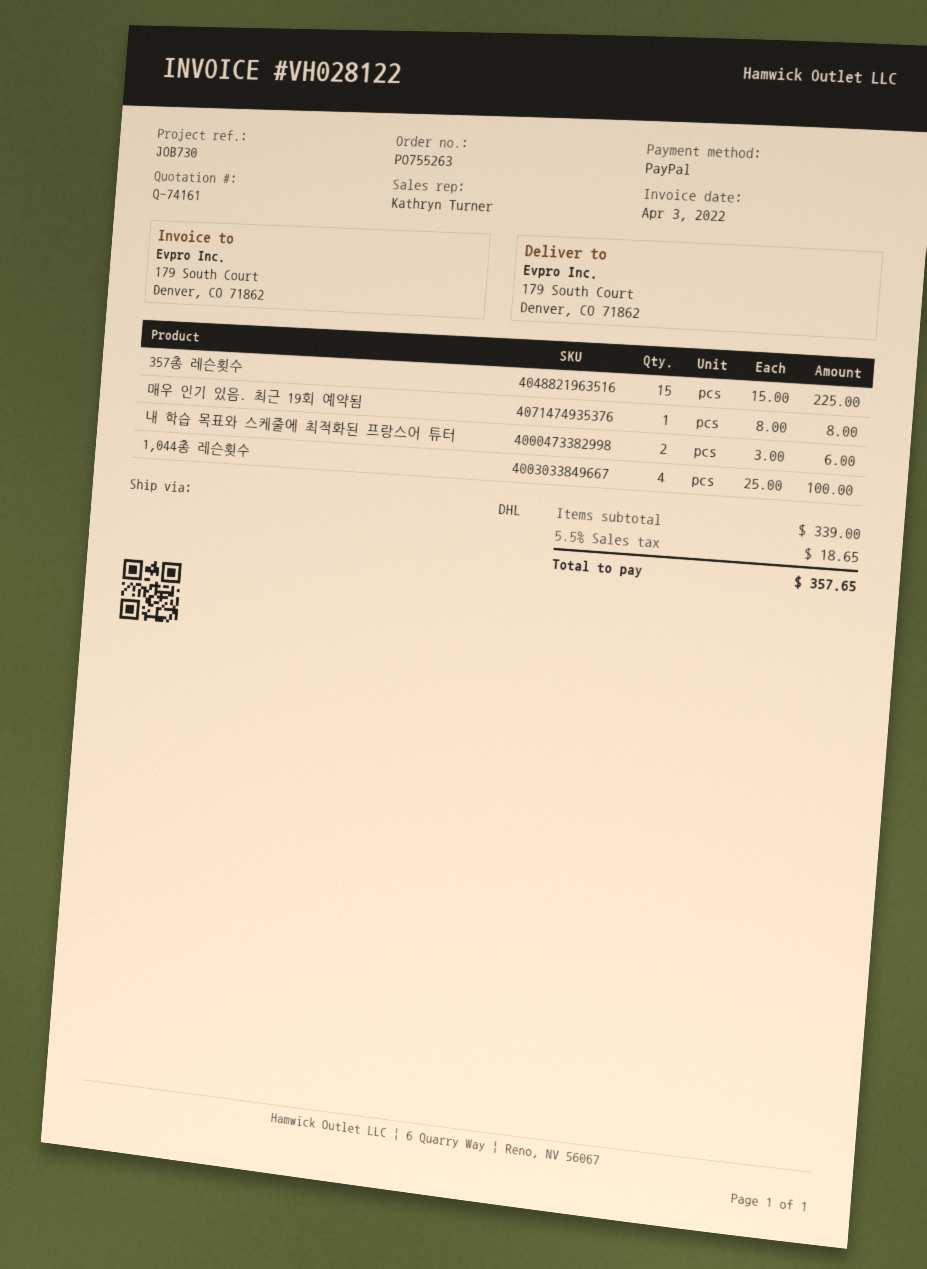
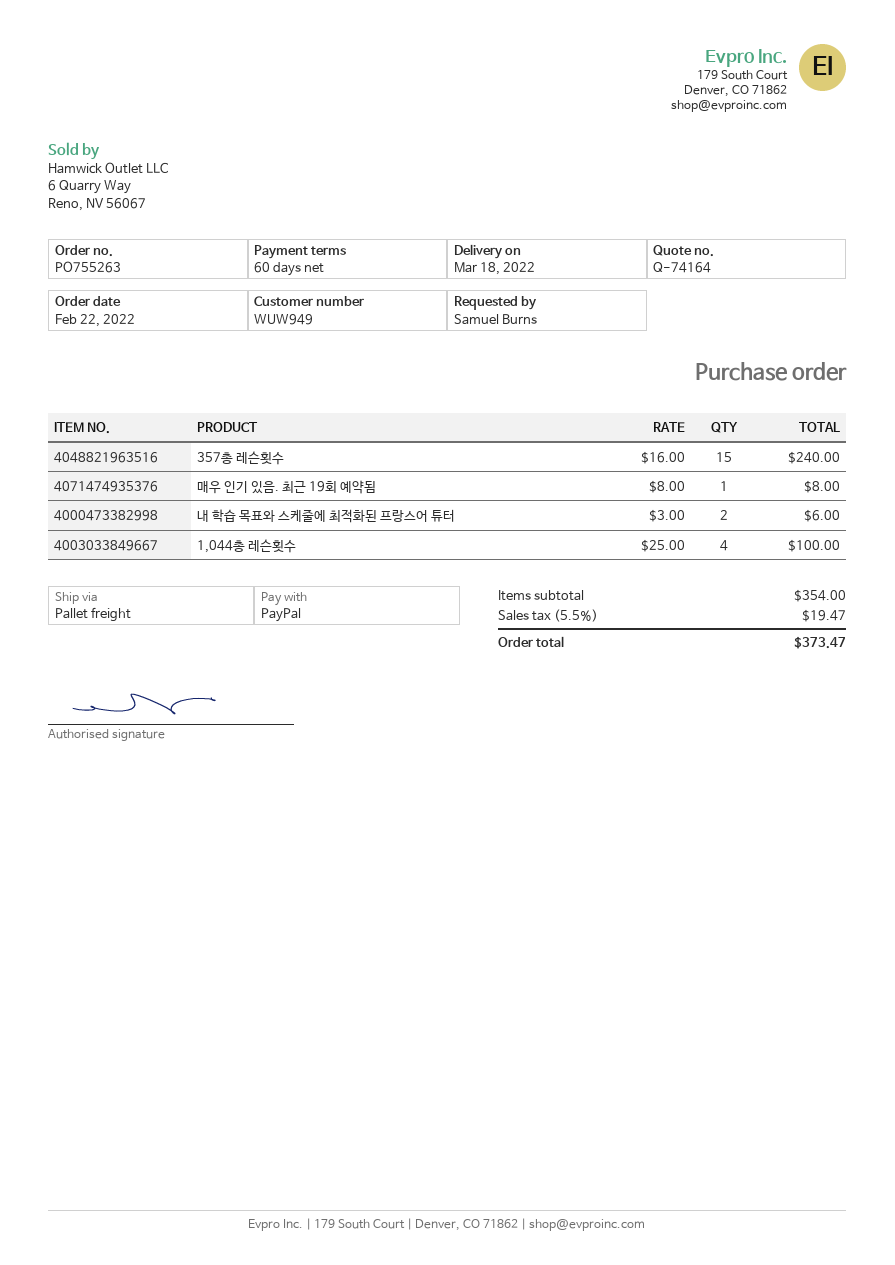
quote number: Q-74161 -> Q-74164
shipping method: DHL -> pallet freight
357총 레슨횟수: 15 x 15.00 = 225.00 -> 15 x 16.00 = 240.00
subtotal: 339.00 -> 354.00
tax: 5.5% = 18.65 -> 5.5% = 19.47
total: 357.65 -> 373.47

